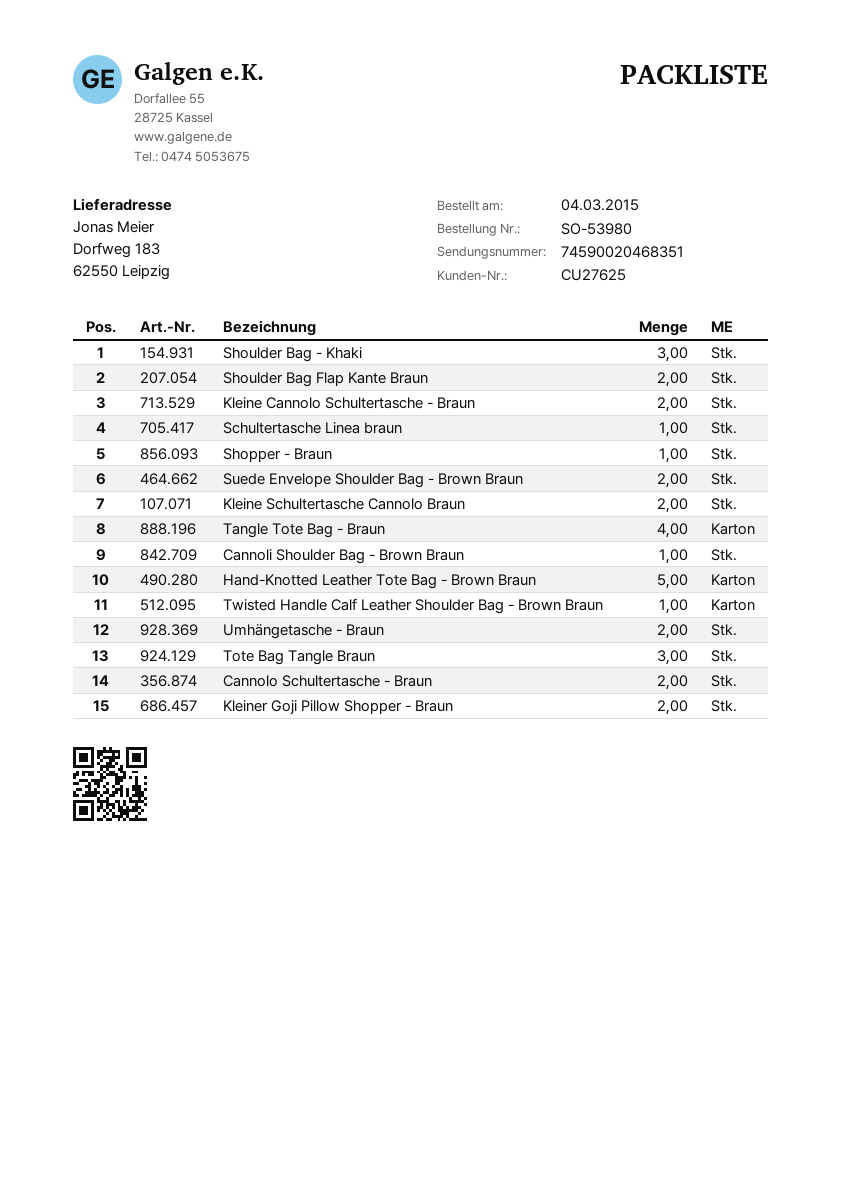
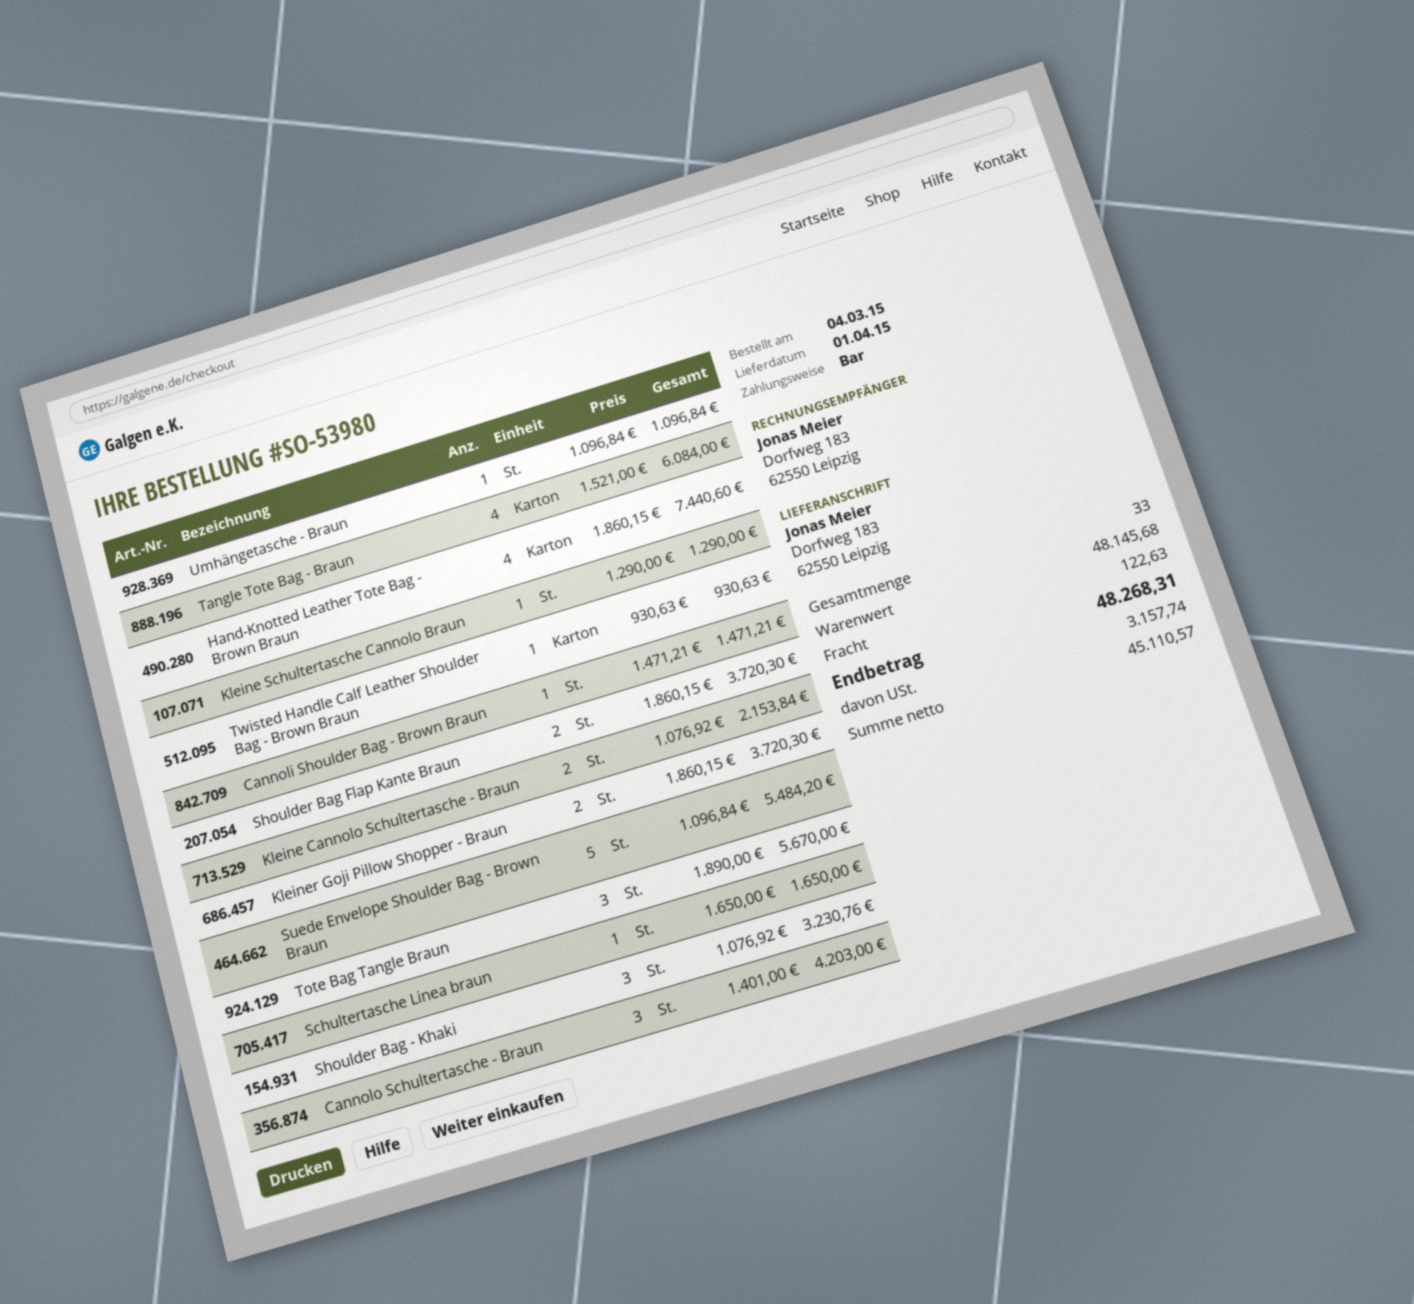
Shopper - Braun: 1 -> none
Suede Envelope Shoulder Bag - Brown Braun: 2 -> 5
Kleine Schultertasche Cannolo Braun: 2 -> 1
Hand-Knotted Leather Tote Bag - Brown Braun: 5 -> 4
Umhängetasche - Braun: 2 -> 1
Cannolo Schultertasche - Braun: 2 -> 3

